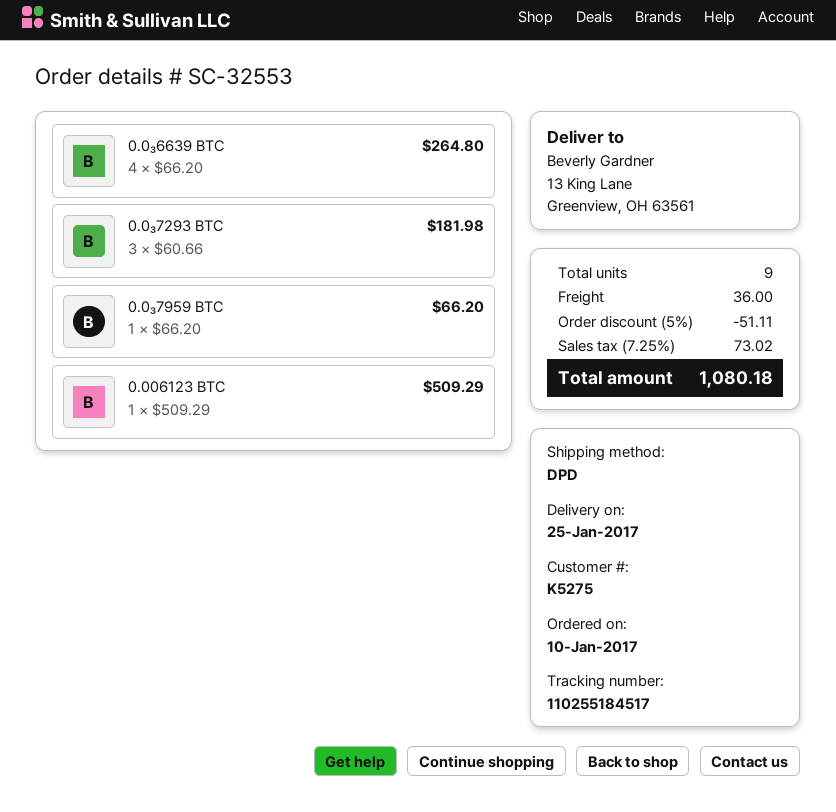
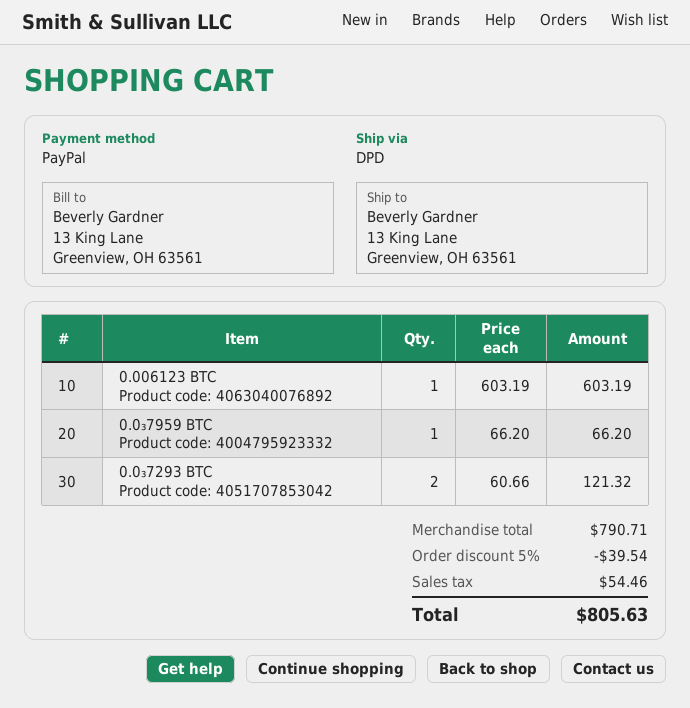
0.0₃6639 BTC: 4 x 66.20 = 264.80 -> none
0.0₃7293 BTC: 3 x 60.66 = 181.98 -> 2 x 60.66 = 121.32
0.006123 BTC: 1 x 509.29 = 509.29 -> 1 x 603.19 = 603.19
discount: 5% = 51.11 -> 5% = 39.54
shipping: 36.00 -> none
tax: 73.02 -> 54.46
total: 1080.18 -> 805.63

